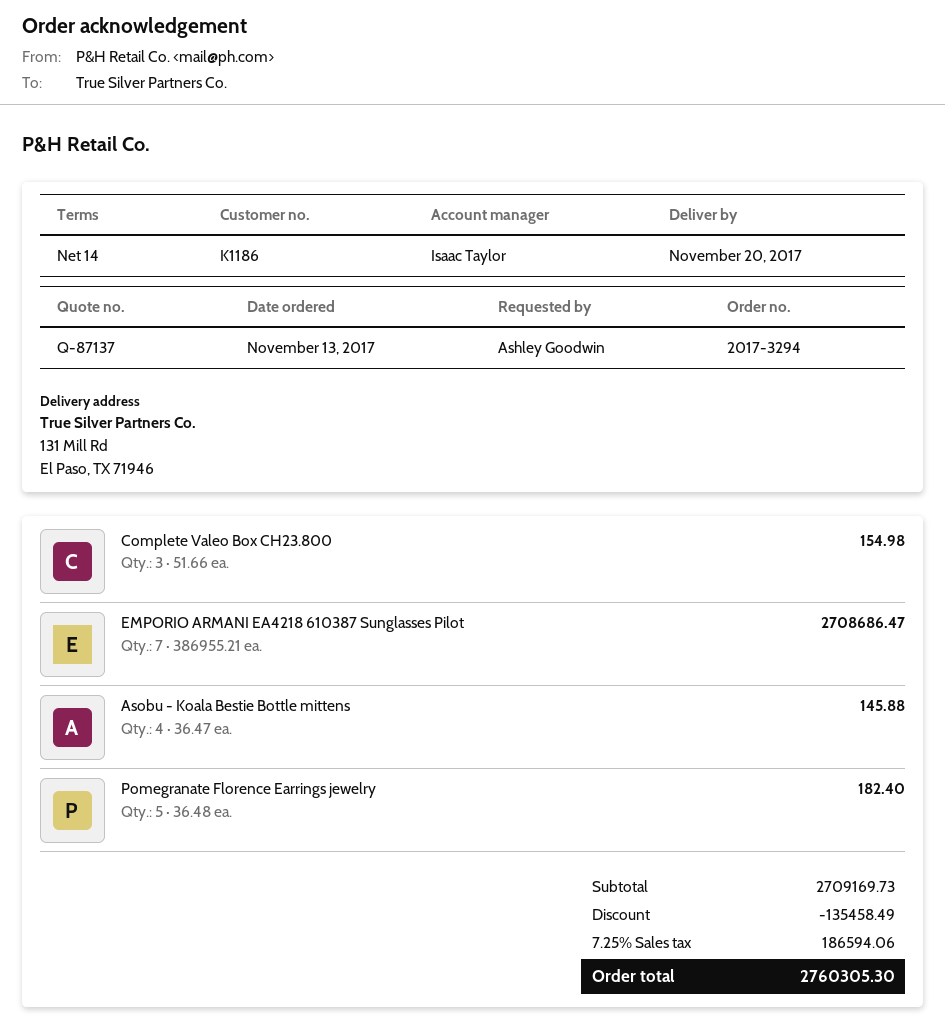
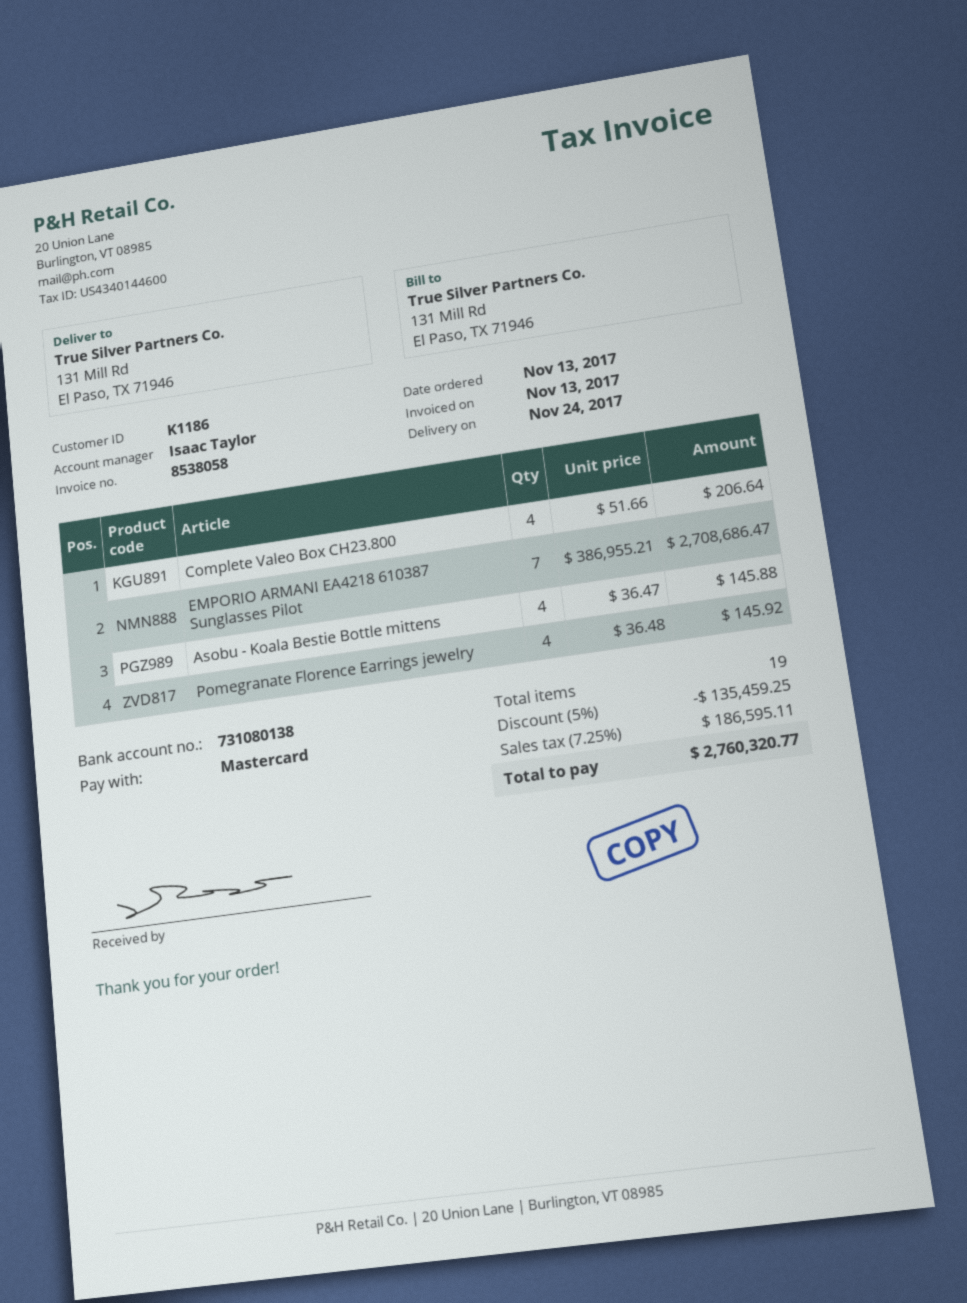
delivery date: 2017-11-20 -> 2017-11-24
Complete Valeo Box CH23.800: 3 x 51.66 = 154.98 -> 4 x 51.66 = 206.64
Pomegranate Florence Earrings jewelry: 5 x 36.48 = 182.40 -> 4 x 36.48 = 145.92
discount: 135458.49 -> 135459.25
tax: 7.25% = 186594.06 -> 7.25% = 186595.11
total: 2760305.30 -> 2760320.77

